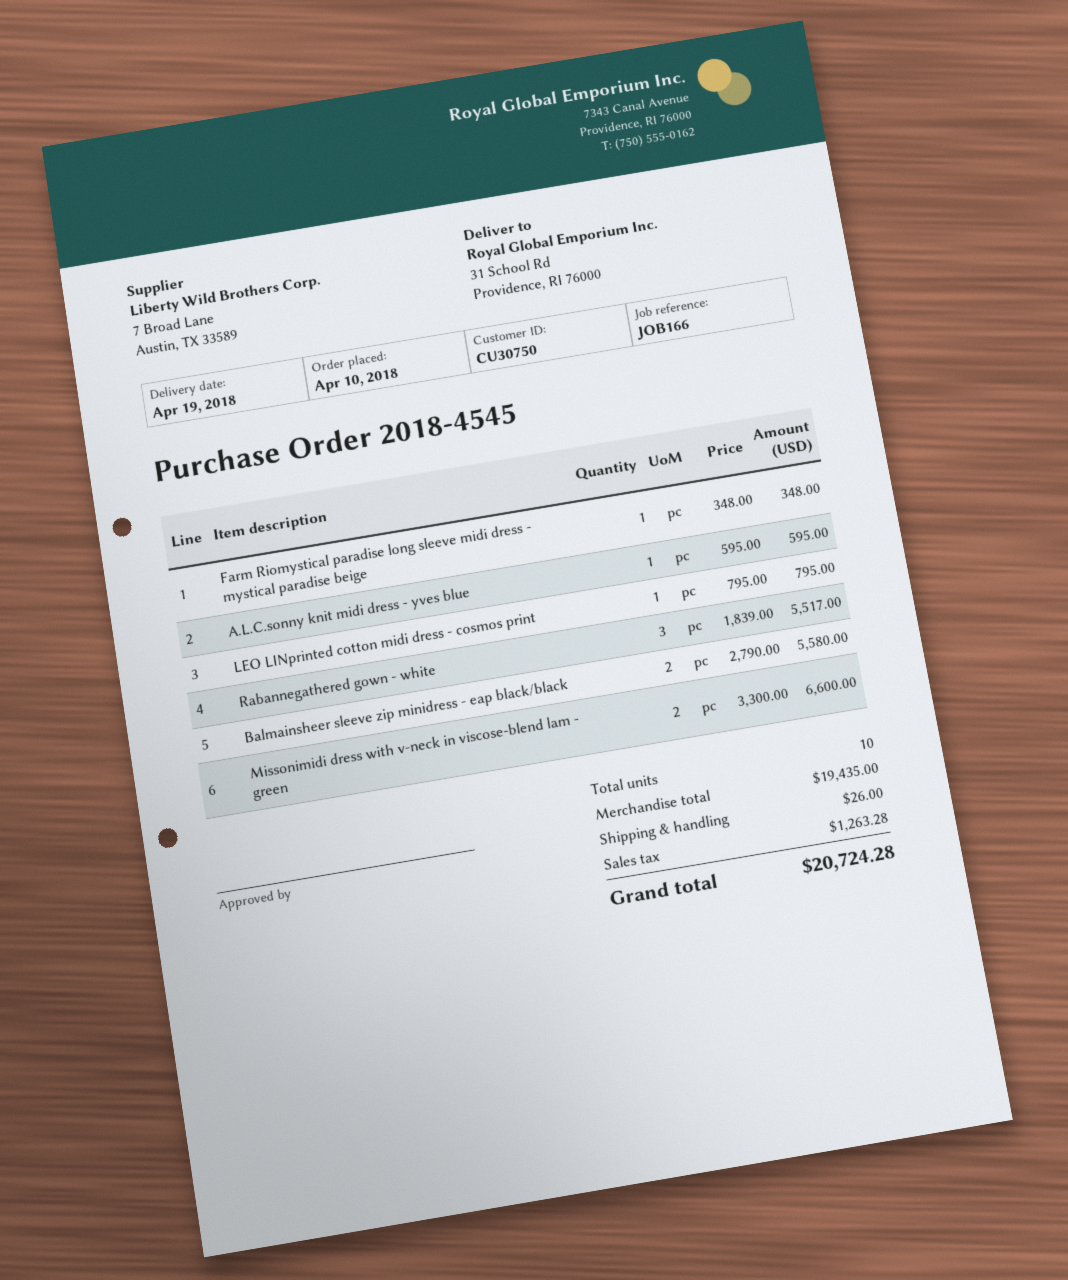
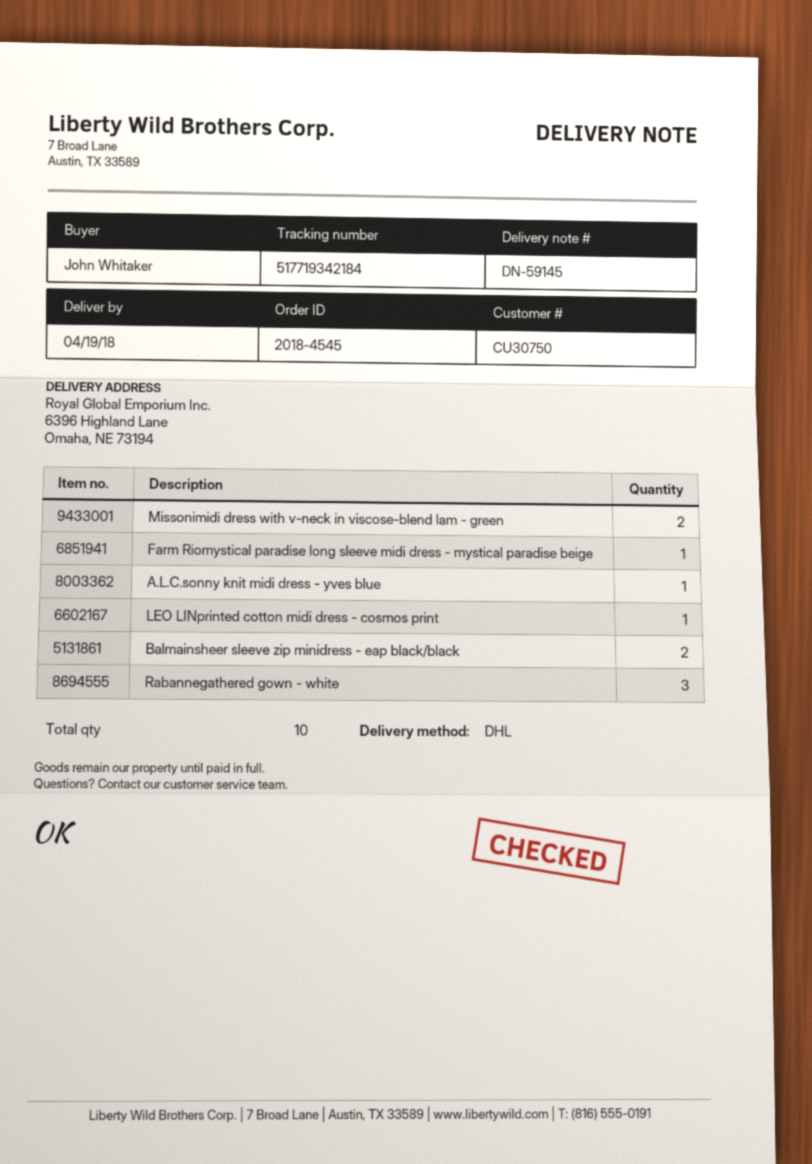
ship to: 31 School Rd, Providence, RI 76000 -> 6396 Highland Lane, Omaha, NE 73194

